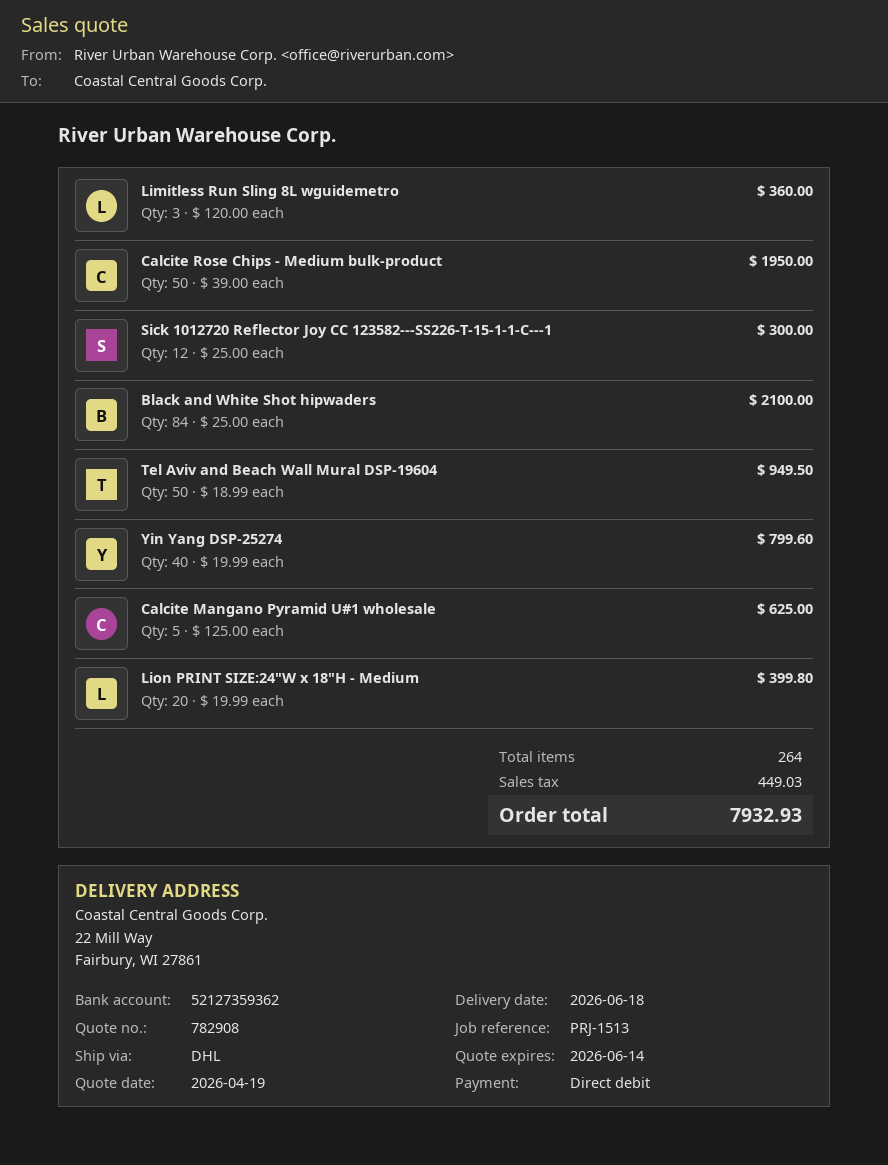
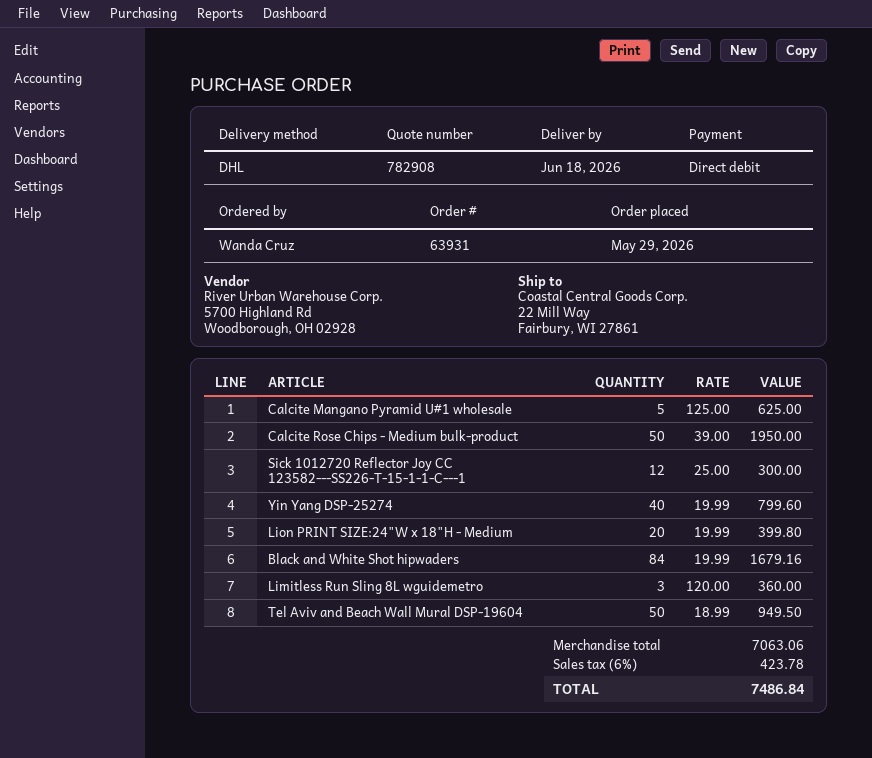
Black and White Shot hipwaders: 84 x 25.00 = 2100.00 -> 84 x 19.99 = 1679.16
tax: 449.03 -> 423.78
total: 7932.93 -> 7486.84

